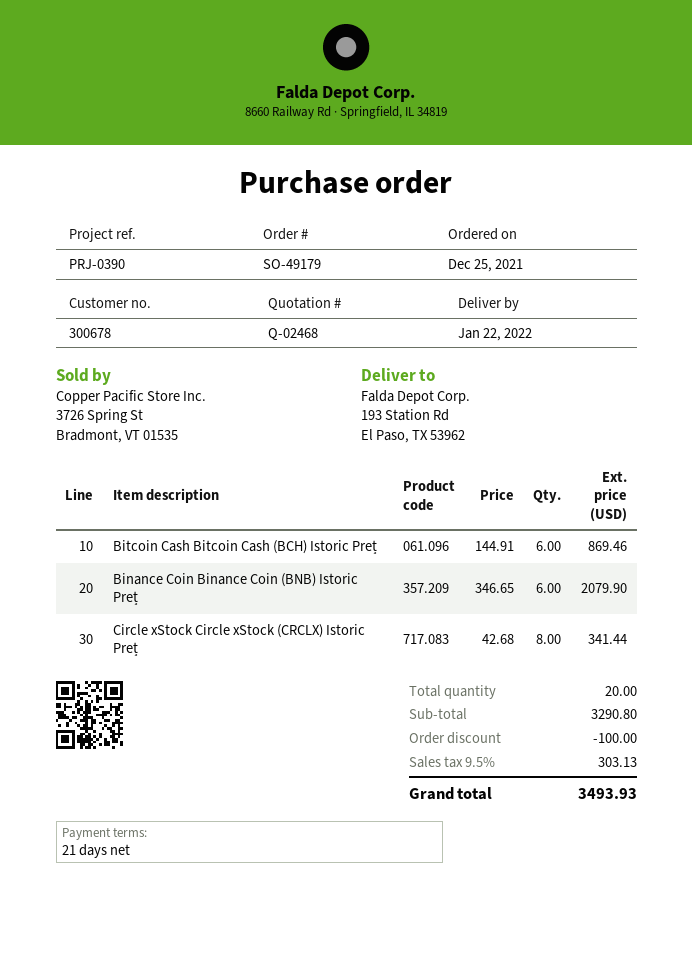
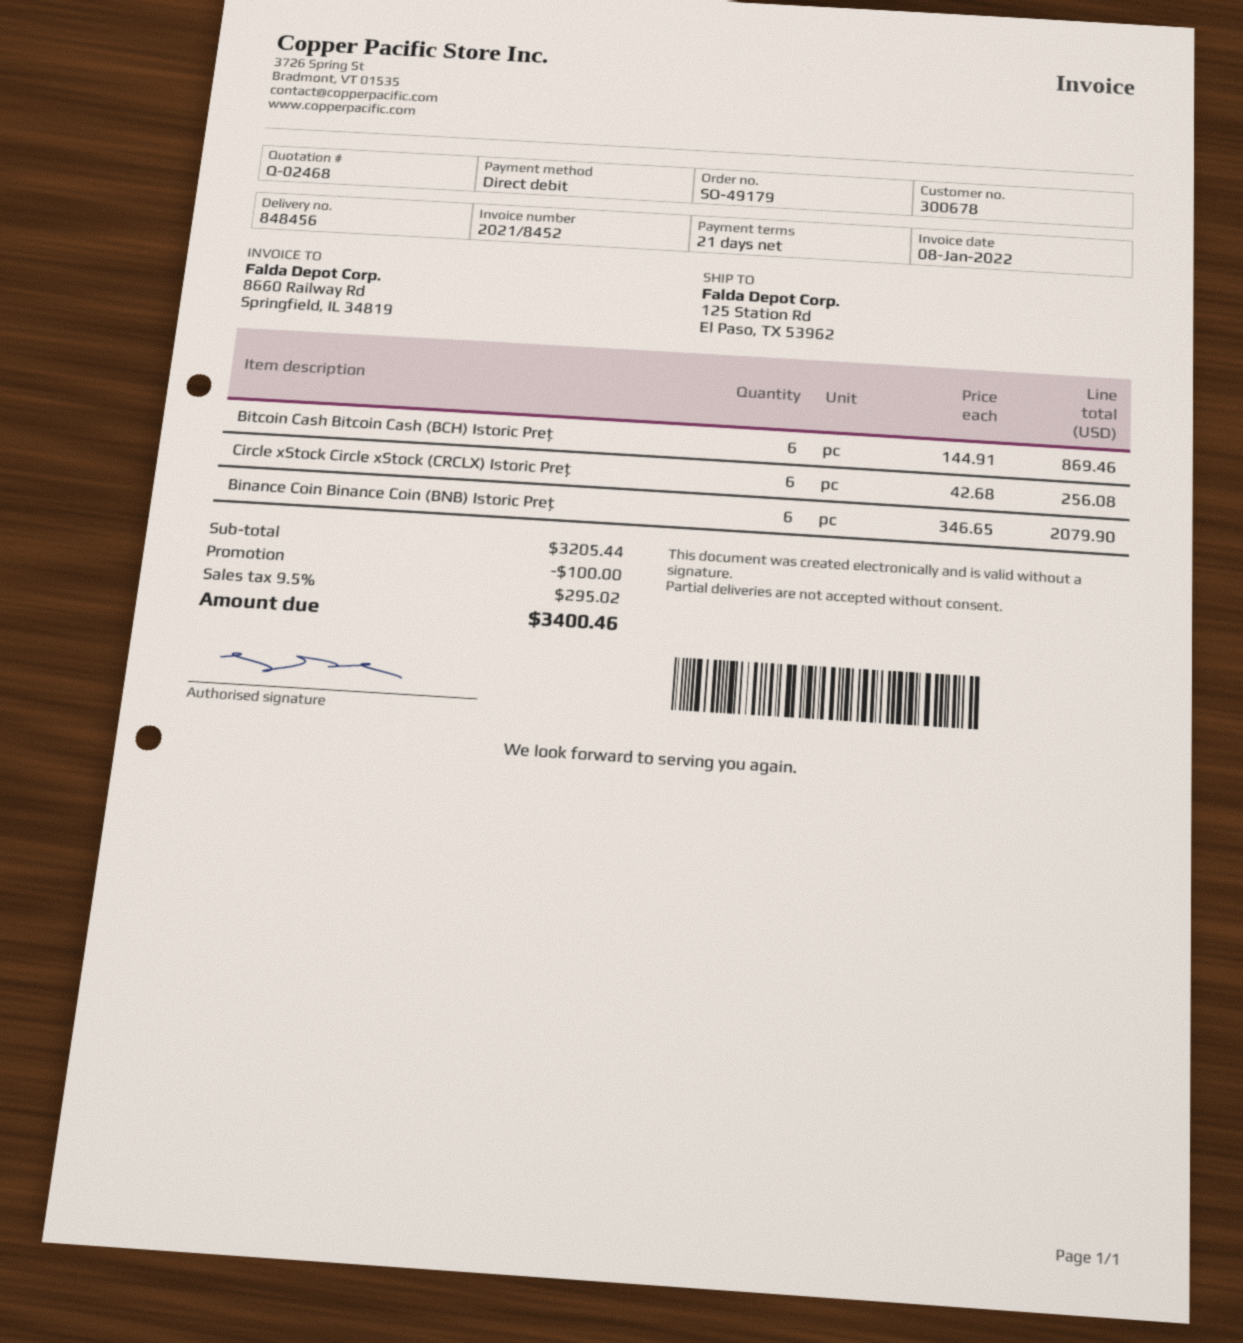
ship to: 193 Station Rd, El Paso, TX 53962 -> 125 Station Rd, El Paso, TX 53962
Circle xStock Circle xStock (CRCLX) Istoric Preț: 8 x 42.68 = 341.44 -> 6 x 42.68 = 256.08
subtotal: 3290.80 -> 3205.44
tax: 9.5% = 303.13 -> 9.5% = 295.02
total: 3493.93 -> 3400.46

